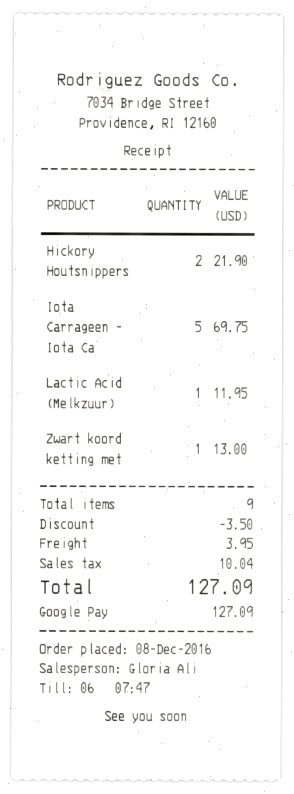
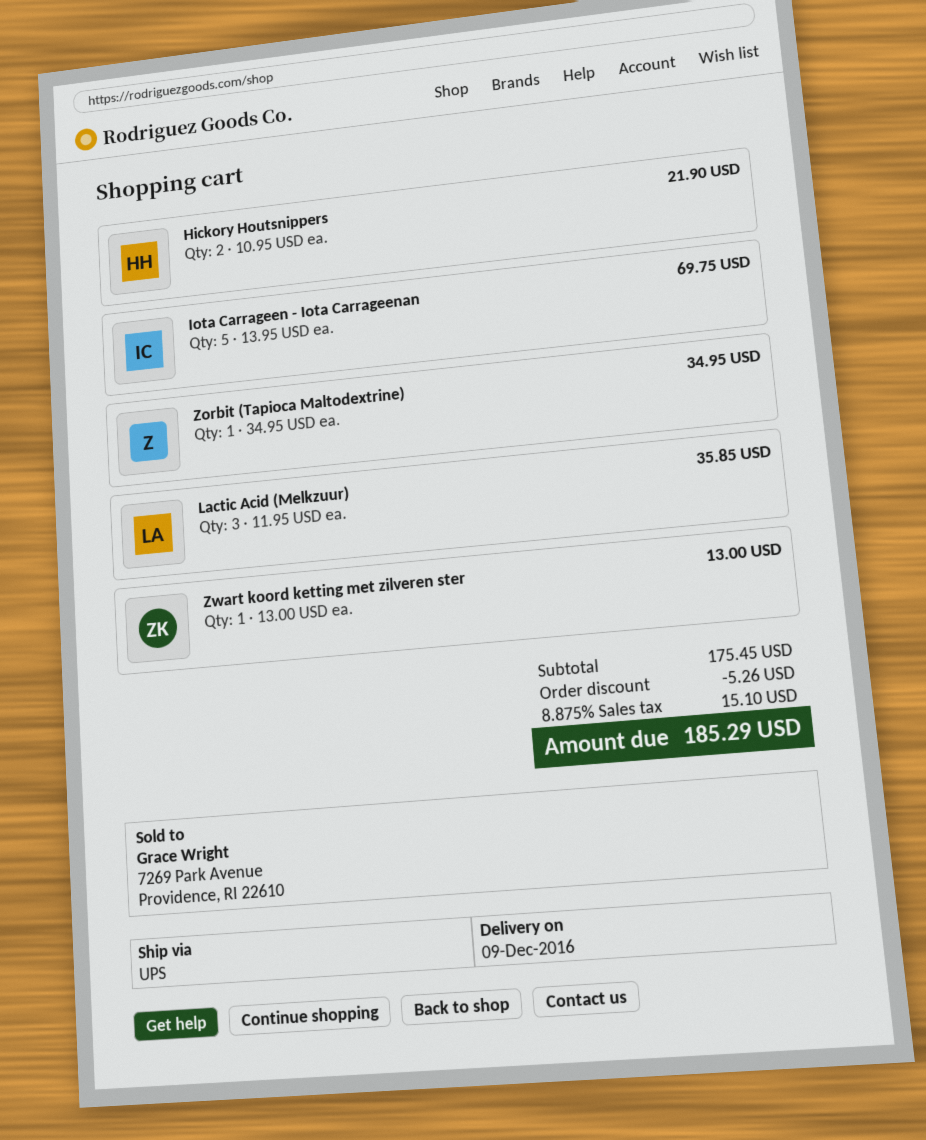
Lactic Acid (Melkzuur): 1 for 11.95 -> 3 for 35.85
Zorbit (Tapioca Maltodextrine): none -> 1 for 34.95
discount: 3.50 -> 5.26
shipping: 3.95 -> none
tax: 10.04 -> 15.10
total: 127.09 -> 185.29

